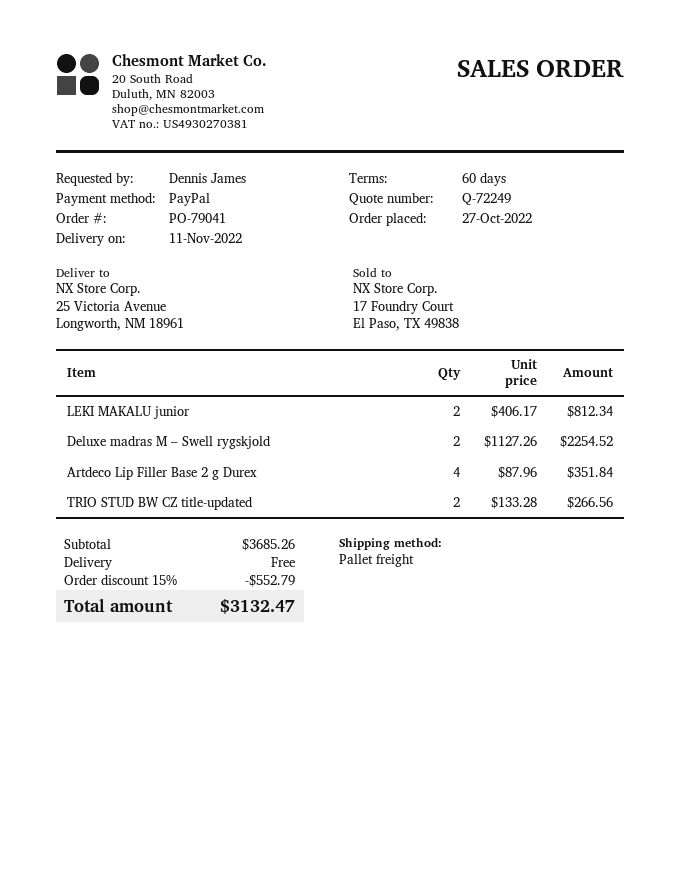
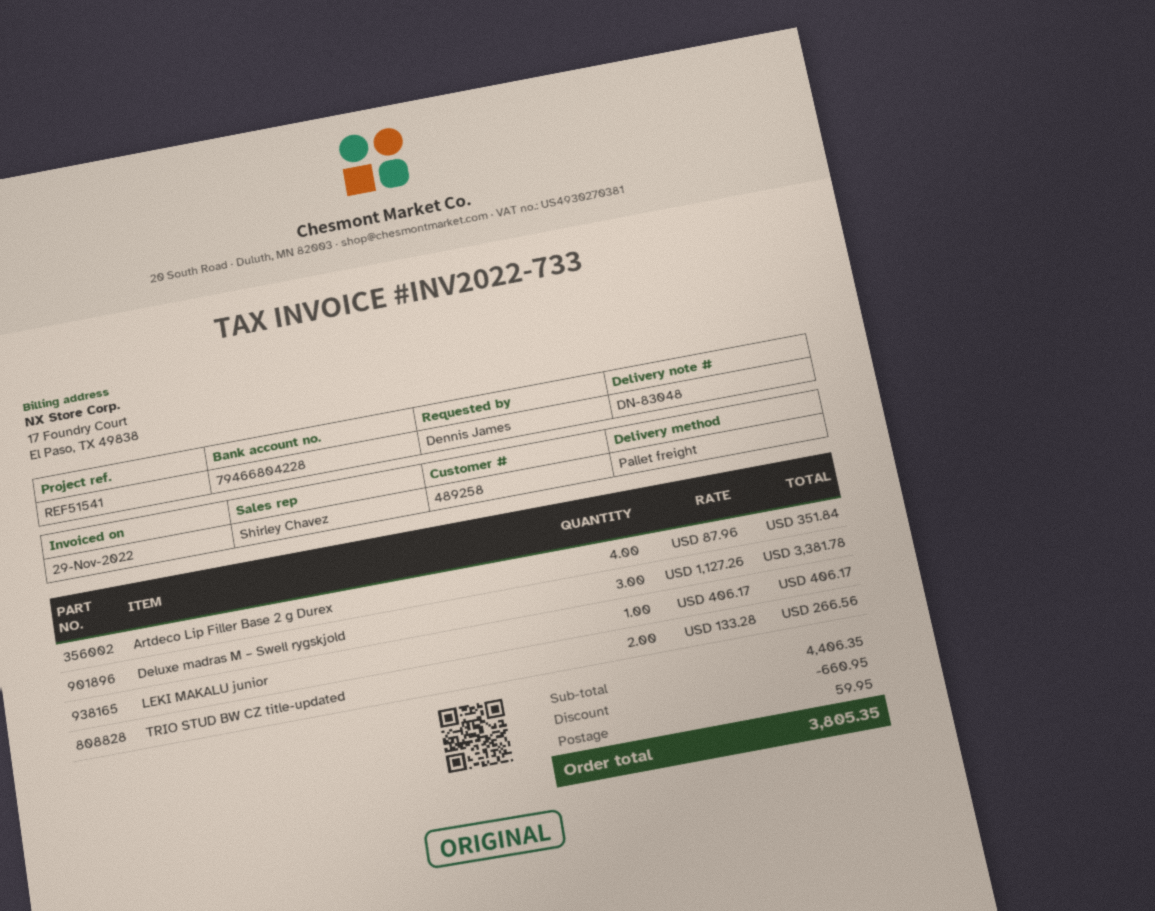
LEKI MAKALU junior: 2 x 406.17 = 812.34 -> 1 x 406.17 = 406.17
Deluxe madras M – Swell rygskjold: 2 x 1127.26 = 2254.52 -> 3 x 1127.26 = 3381.78
subtotal: 3685.26 -> 4406.35
discount: 552.79 -> 660.95
shipping: 0.00 -> 59.95
total: 3132.47 -> 3805.35

